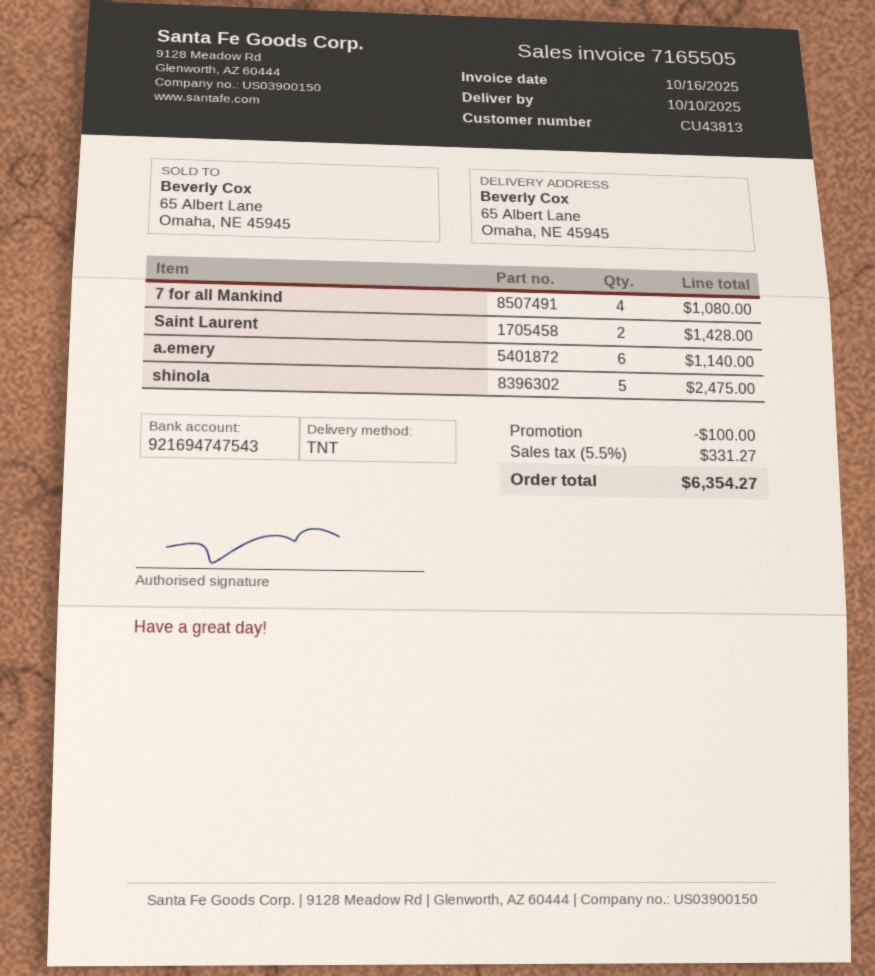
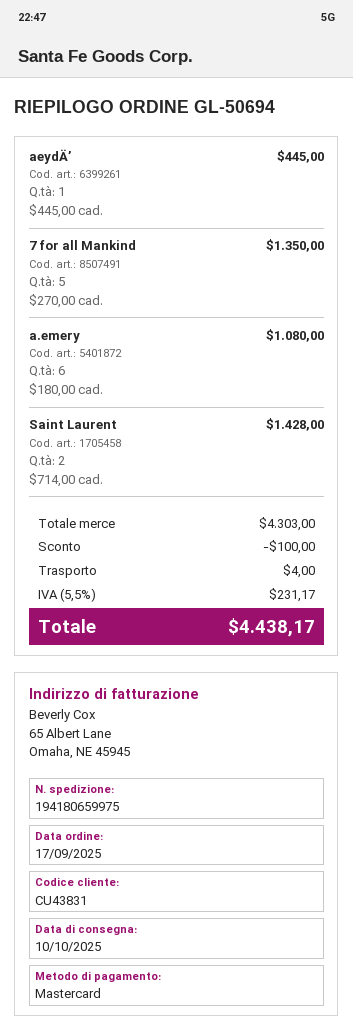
customer number: CU43813 -> CU43831
7 for all Mankind: 4 for 1080.00 -> 5 for 1350.00
a.emery: 6 for 1140.00 -> 6 for 1080.00
shinola: 5 for 2475.00 -> none
aeydÄ’: none -> 1 for 445.00
shipping: none -> 4.00
tax: 5.5% = 331.27 -> 5.5% = 231.17
total: 6354.27 -> 4438.17

